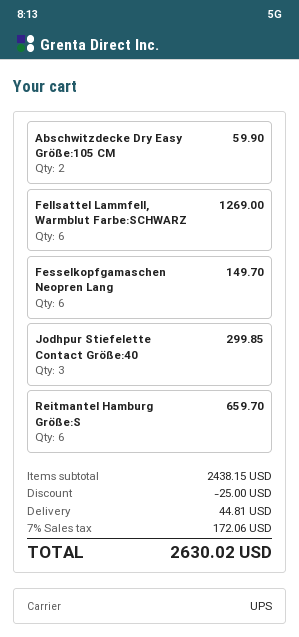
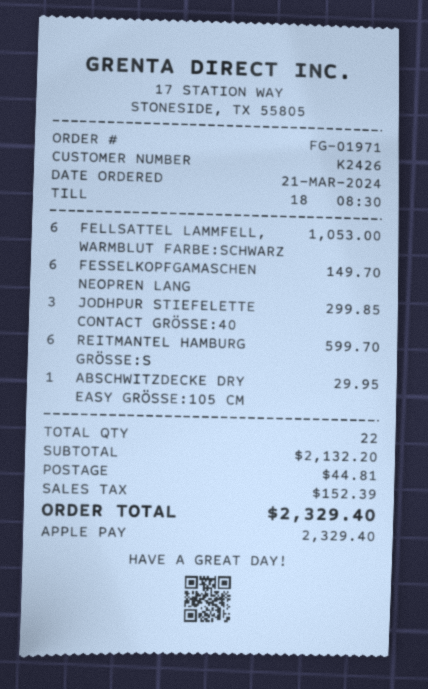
Abschwitzdecke Dry Easy Größe:105 CM: 2 for 59.90 -> 1 for 29.95
Fellsattel Lammfell, Warmblut Farbe:SCHWARZ: 6 for 1269.00 -> 6 for 1053.00
Reitmantel Hamburg Größe:S: 6 for 659.70 -> 6 for 599.70
subtotal: 2438.15 -> 2132.20
discount: 25.00 -> none
tax: 172.06 -> 152.39
total: 2630.02 -> 2329.40

